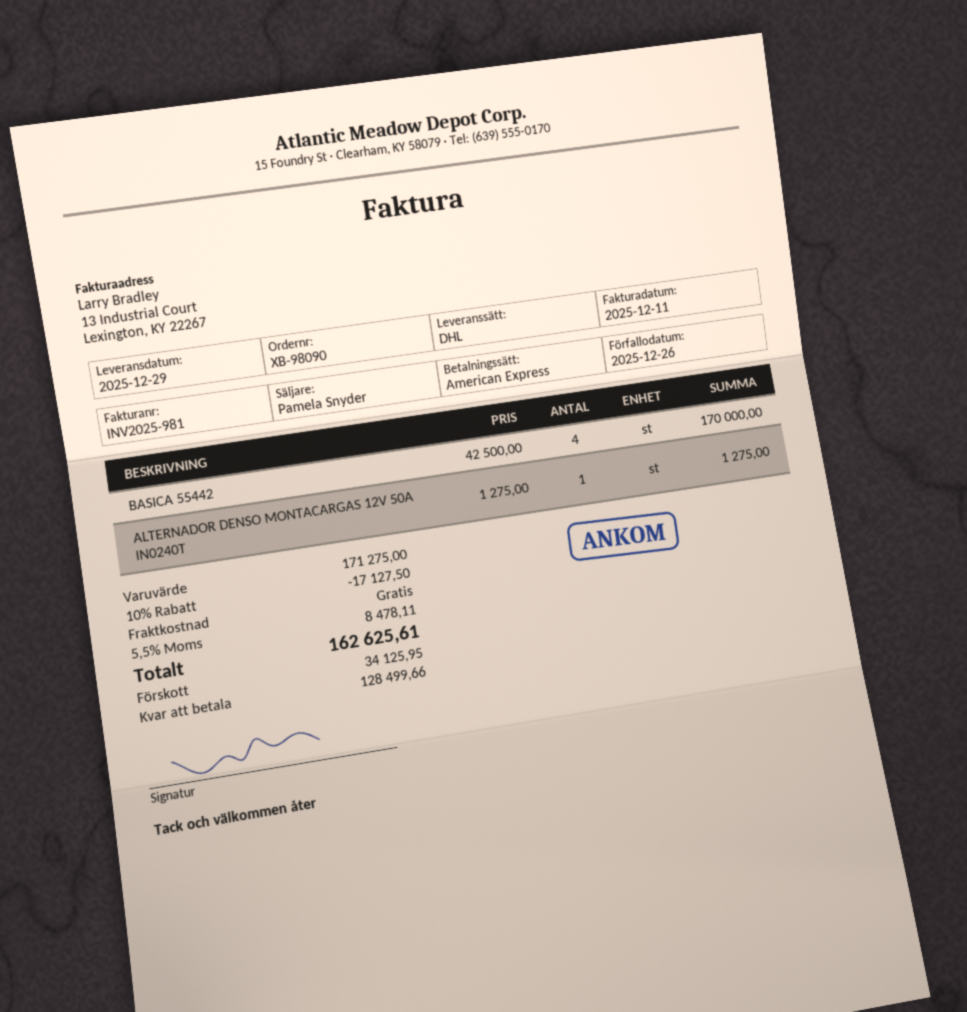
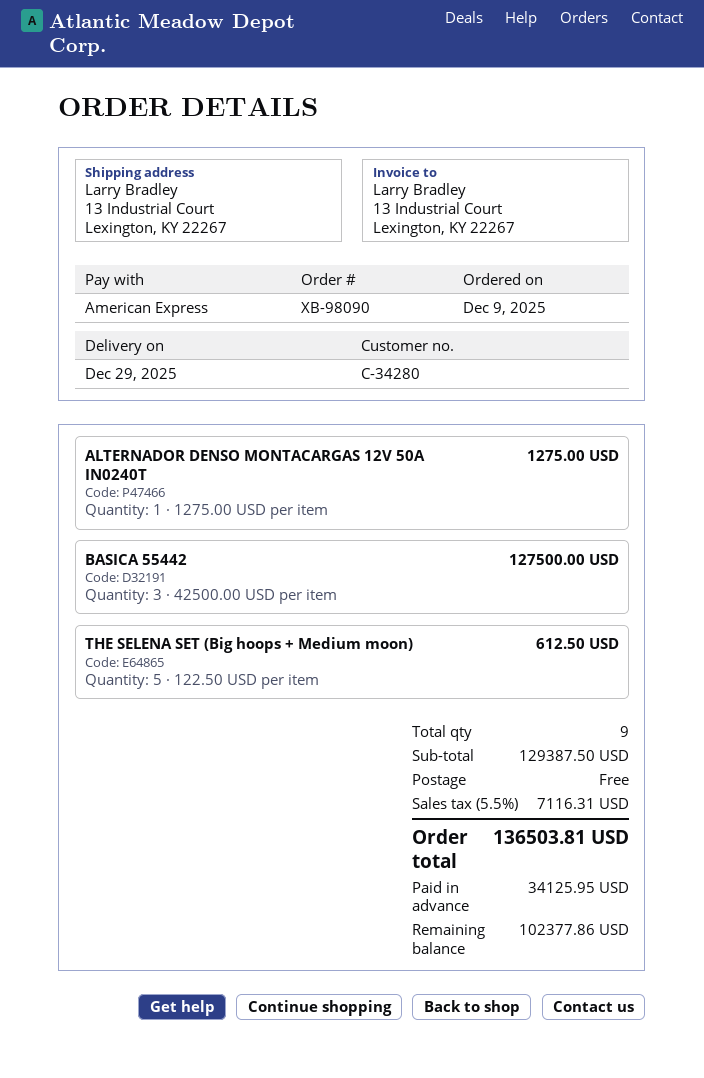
BASICA 55442: 4 x 42500.00 = 170000.00 -> 3 x 42500.00 = 127500.00
THE SELENA SET (Big hoops + Medium moon): none -> 5 x 122.50 = 612.50
subtotal: 171275.00 -> 129387.50
discount: 10% = 17127.50 -> none
tax: 5.5% = 8478.11 -> 5.5% = 7116.31
total: 162625.61 -> 136503.81
balance: 128499.66 -> 102377.86

